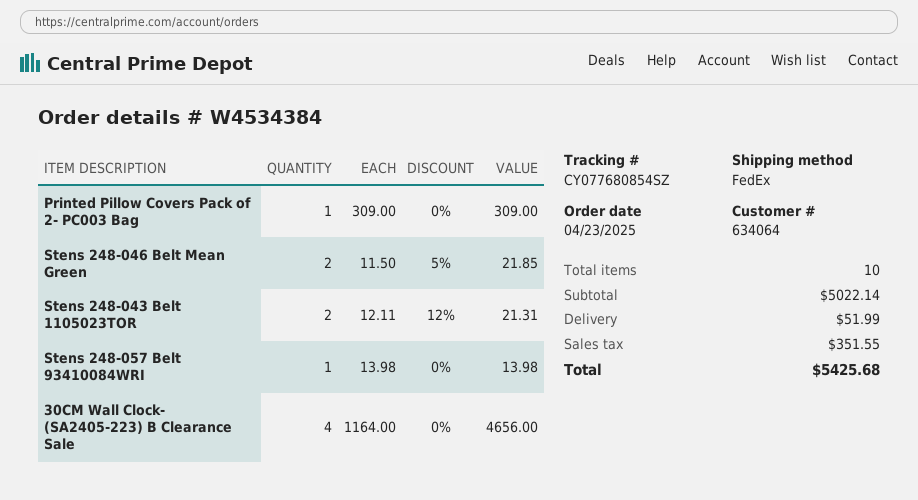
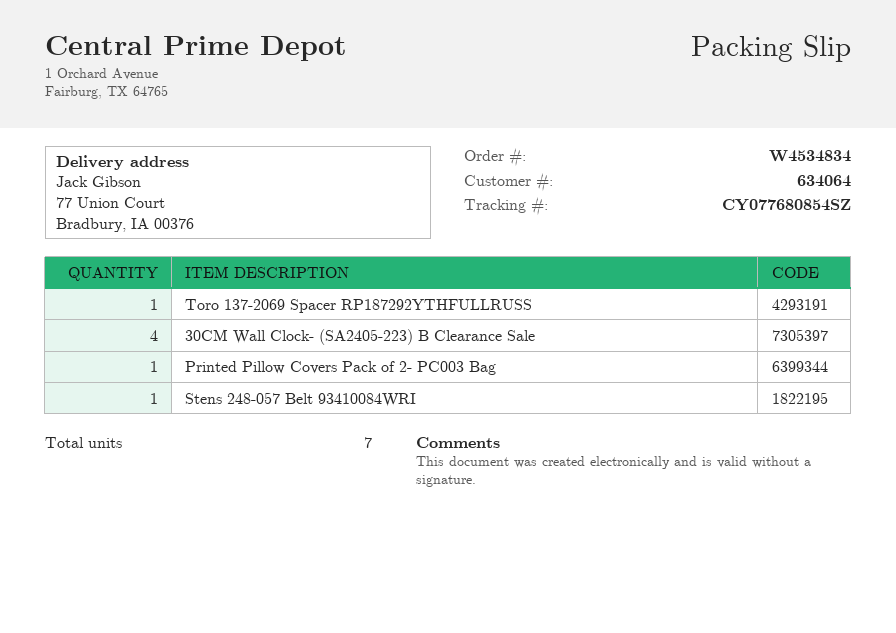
order number: W4534384 -> W4534834
Stens 248-046 Belt Mean Green: 2 -> none
Stens 248-043 Belt 1105023TOR: 2 -> none
Toro 137-2069 Spacer RP187292YTHFULLRUSS: none -> 1
total quantity: 10 -> 7

